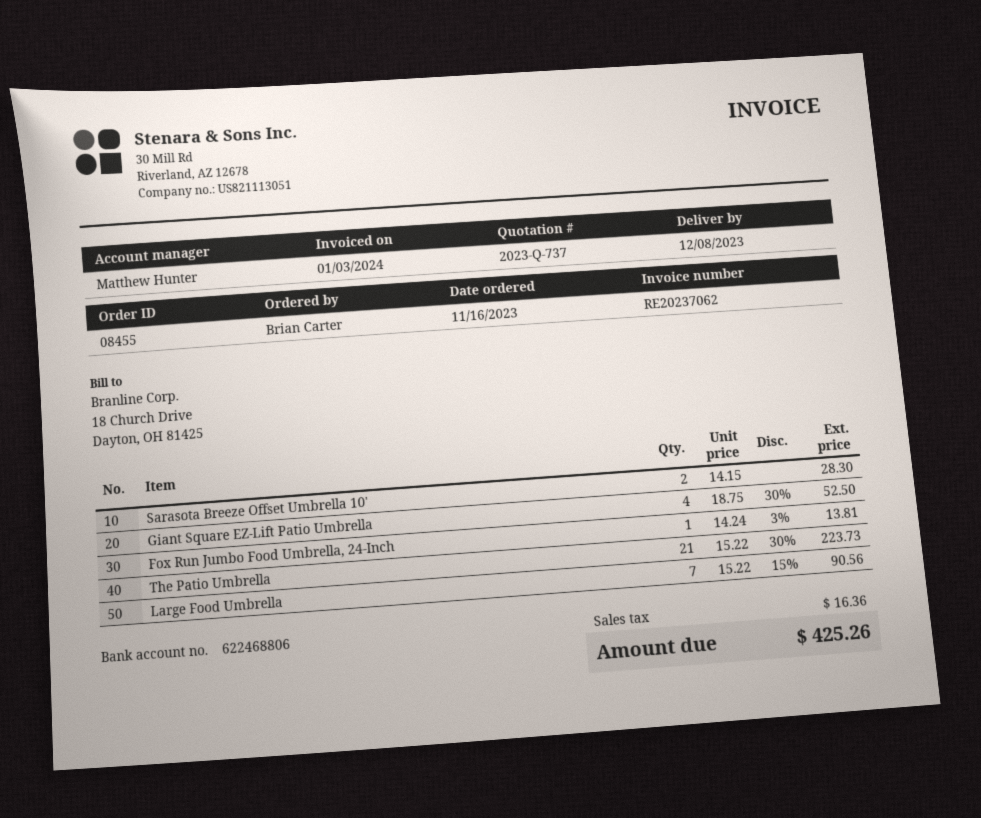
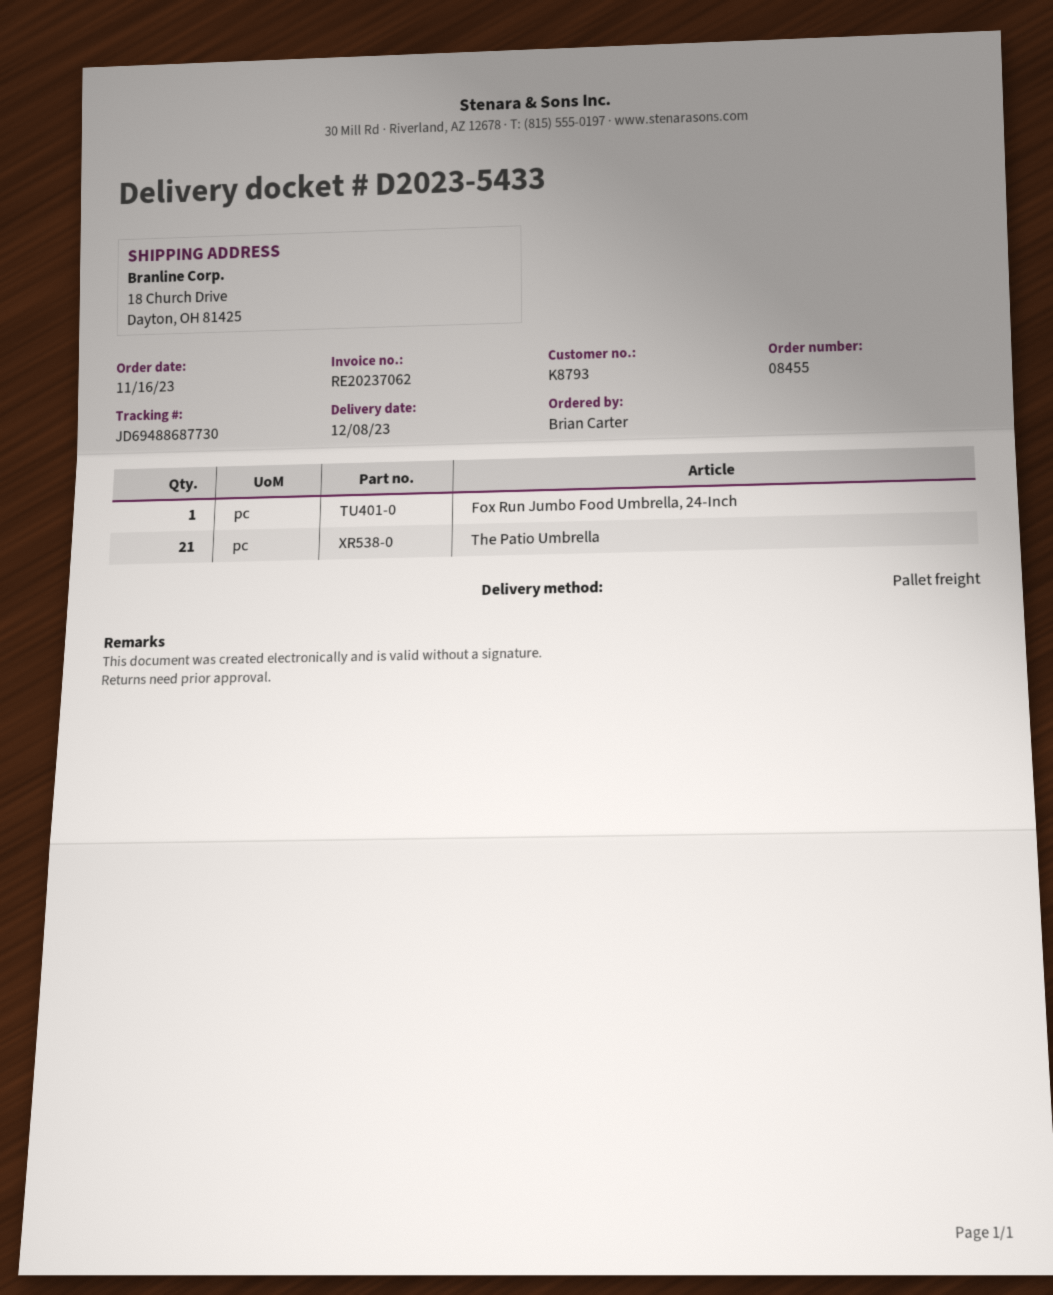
Sarasota Breeze Offset Umbrella 10': 2 -> none
Giant Square EZ-Lift Patio Umbrella: 4 -> none
Large Food Umbrella: 7 -> none

